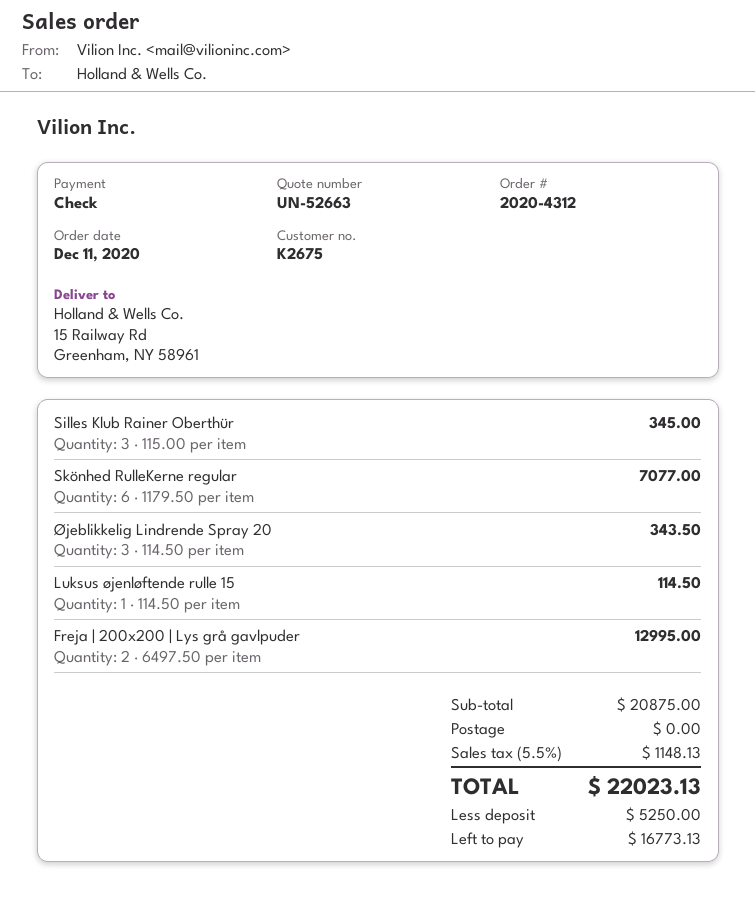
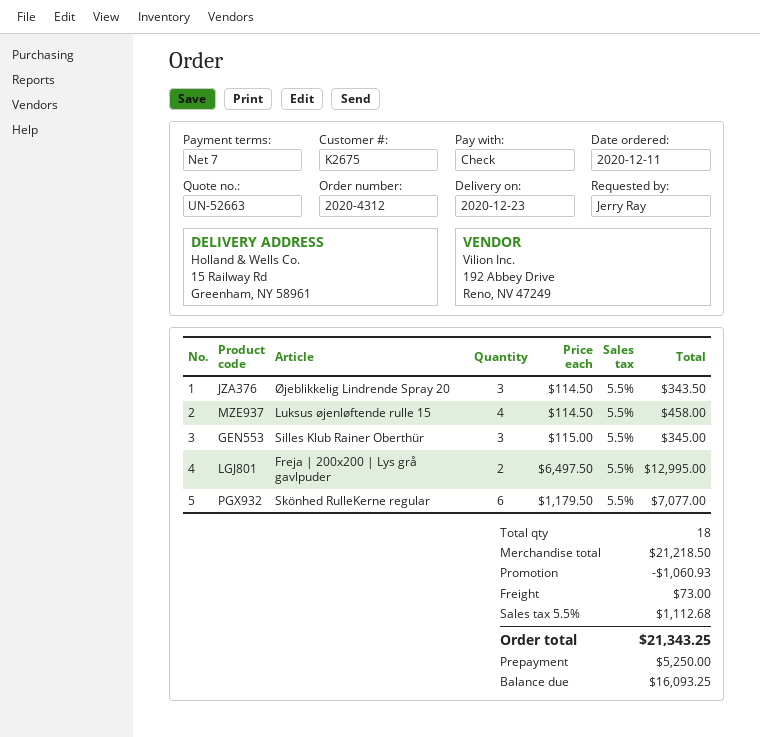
Luksus øjenløftende rulle 15: 1 x 114.50 = 114.50 -> 4 x 114.50 = 458.00
subtotal: 20875.00 -> 21218.50
discount: none -> 1060.93
shipping: 0.00 -> 73.00
tax: 5.5% = 1148.13 -> 5.5% = 1112.68
total: 22023.13 -> 21343.25
balance: 16773.13 -> 16093.25

